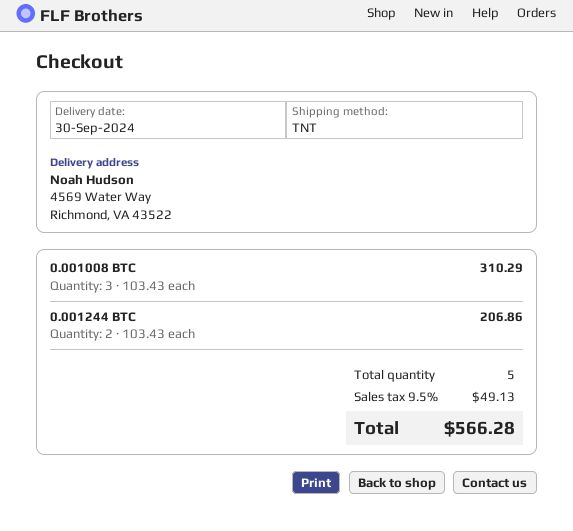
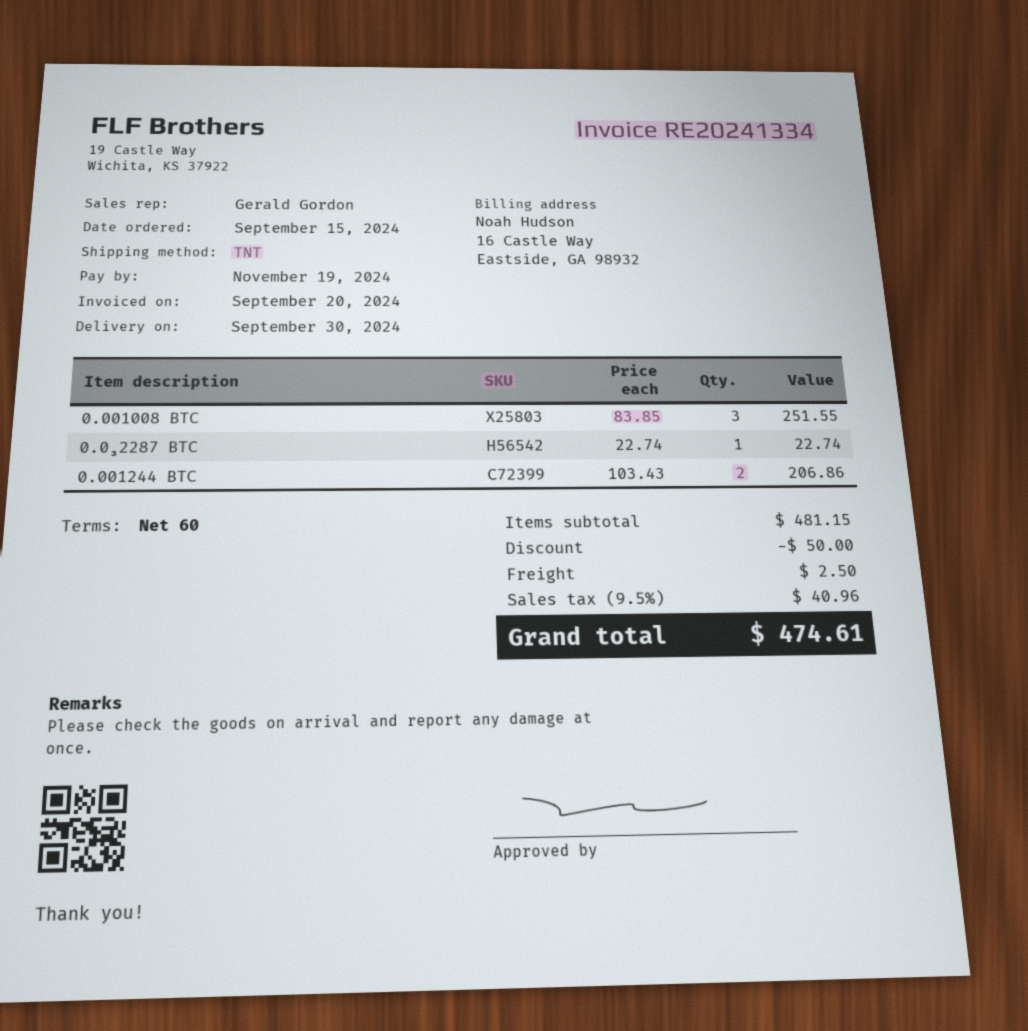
0.001008 BTC: 3 x 103.43 = 310.29 -> 3 x 83.85 = 251.55
0.0₃2287 BTC: none -> 1 x 22.74 = 22.74
discount: none -> 50.00
shipping: none -> 2.50
tax: 9.5% = 49.13 -> 9.5% = 40.96
total: 566.28 -> 474.61

